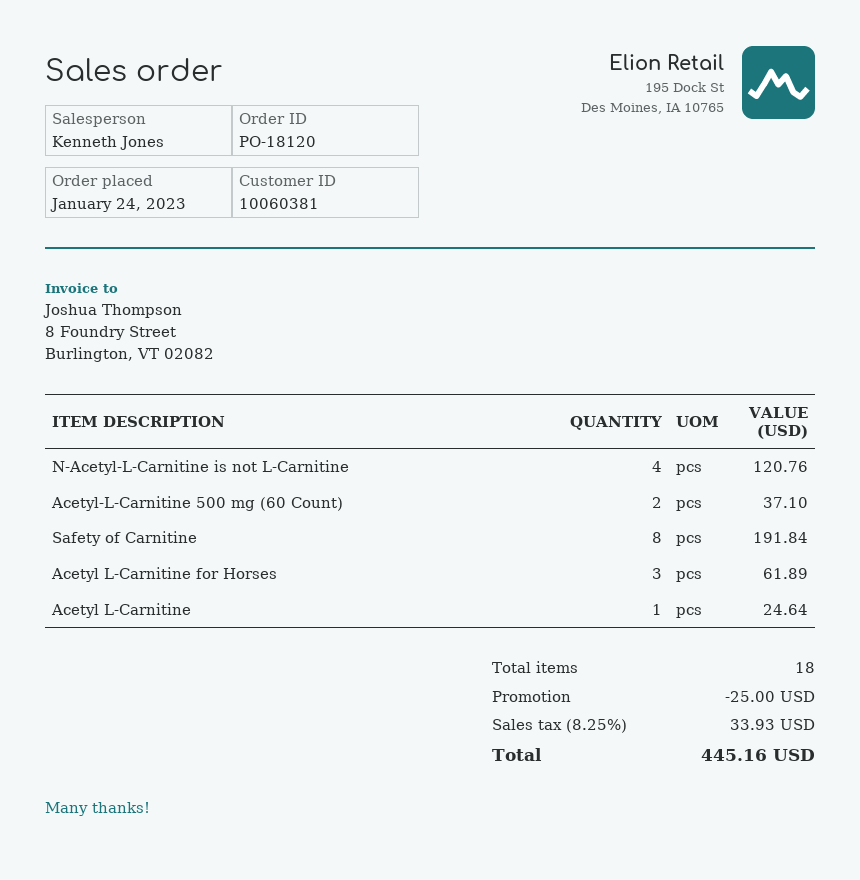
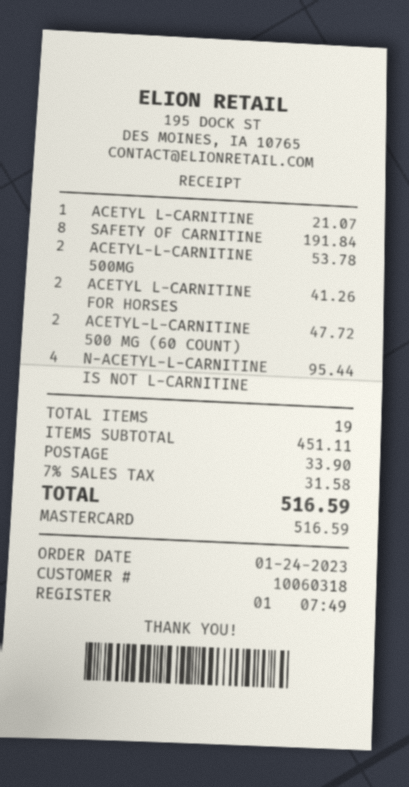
customer number: 10060381 -> 10060318
N-Acetyl-L-Carnitine is not L-Carnitine: 4 for 120.76 -> 4 for 95.44
Acetyl-L-Carnitine 500 mg (60 Count): 2 for 37.10 -> 2 for 47.72
Acetyl L-Carnitine for Horses: 3 for 61.89 -> 2 for 41.26
Acetyl L-Carnitine: 1 for 24.64 -> 1 for 21.07
ACETYL-L-CARNITINE 500MG: none -> 2 for 53.78
total quantity: 18 -> 19
discount: 25.00 -> none
shipping: none -> 33.90
tax: 8.25% = 33.93 -> 7% = 31.58
total: 445.16 -> 516.59

